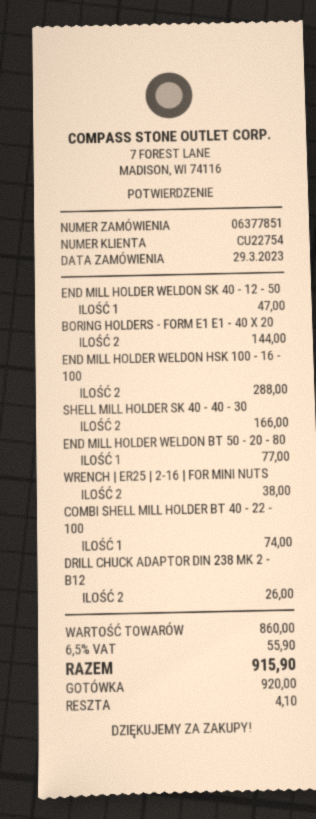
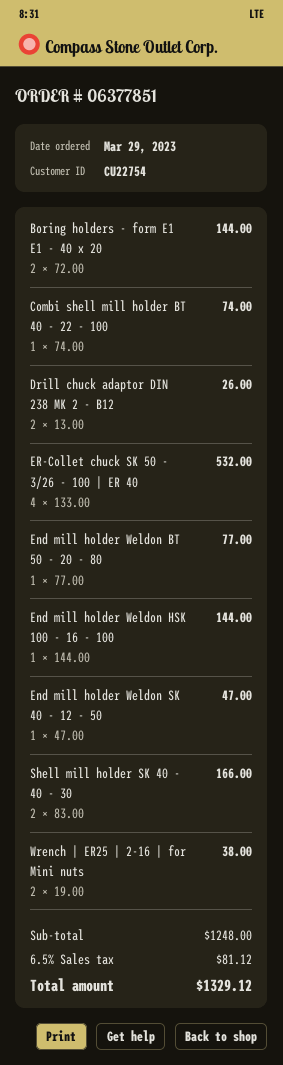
END MILL HOLDER WELDON HSK 100 - 16 - 100: 2 for 288.00 -> 1 for 144.00
ER-Collet chuck SK 50 - 3/26 - 100 | ER 40: none -> 4 for 532.00
subtotal: 860.00 -> 1248.00
tax: 6.5% = 55.90 -> 6.5% = 81.12
total: 915.90 -> 1329.12

